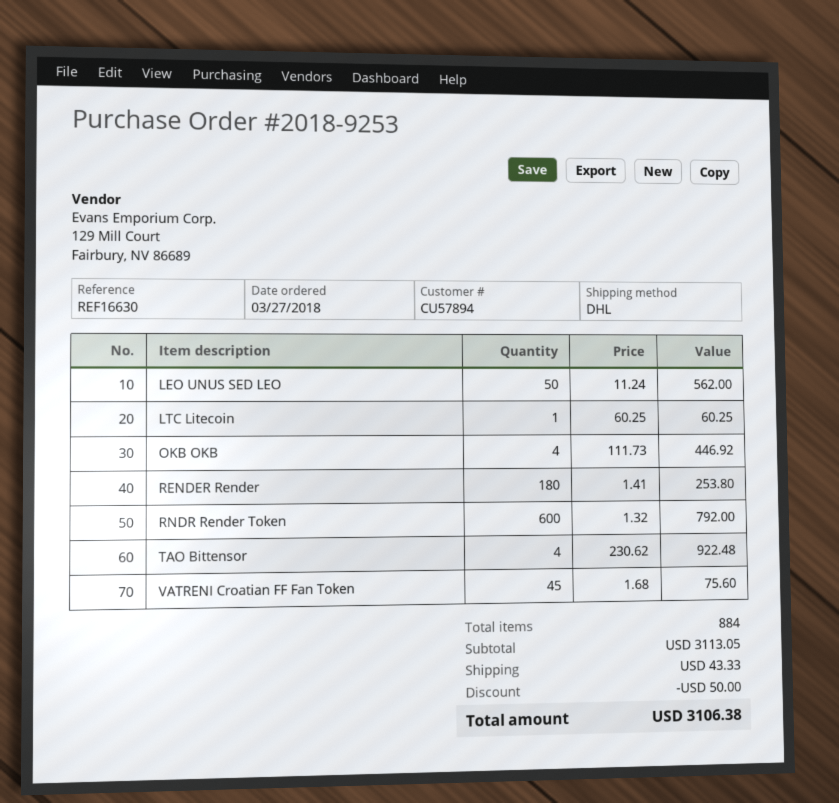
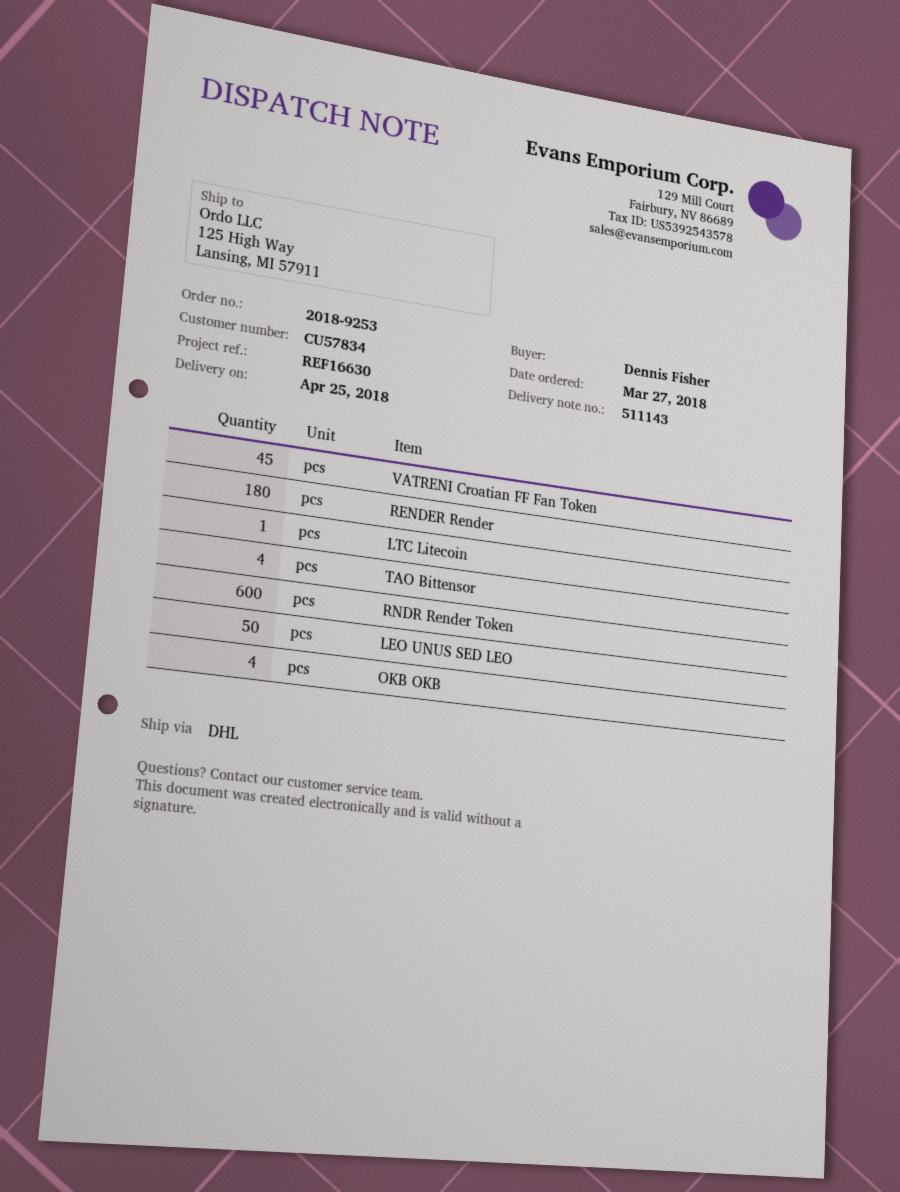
customer number: CU57894 -> CU57834

